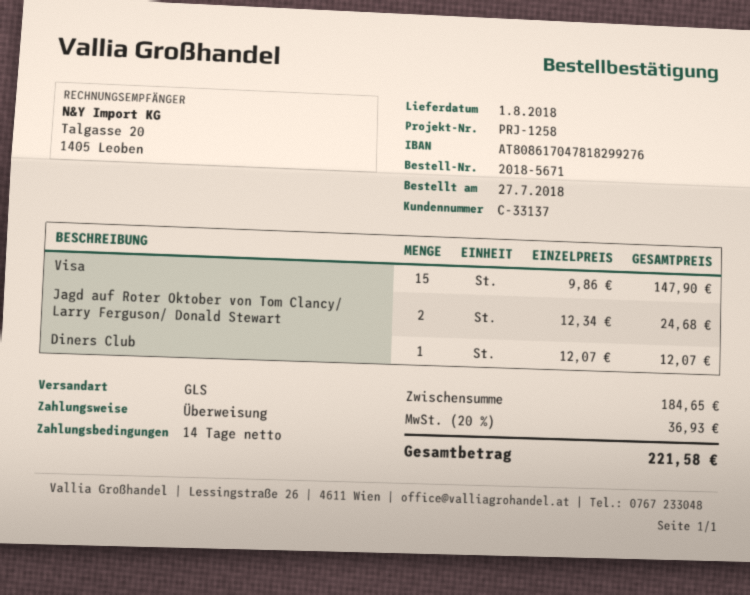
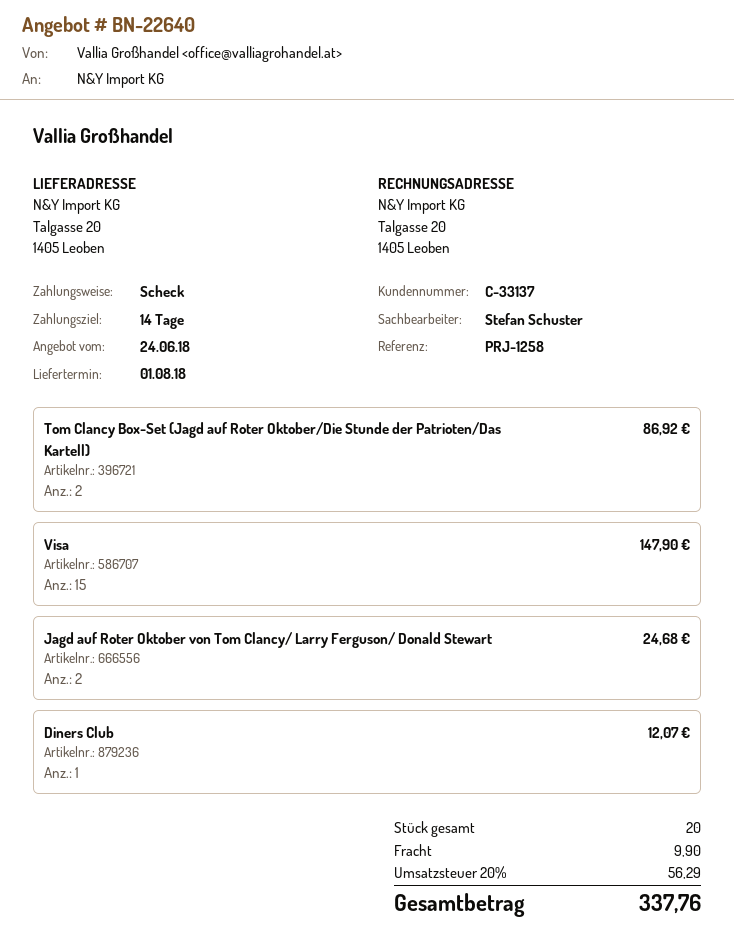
payment method: bank transfer -> cheque
Tom Clancy Box-Set (Jagd auf Roter Oktober/Die Stunde der Patrioten/Das Kartell): none -> 2 for 86.92
shipping: none -> 9.90
tax: 20% = 36.93 -> 20% = 56.29
total: 221.58 -> 337.76

